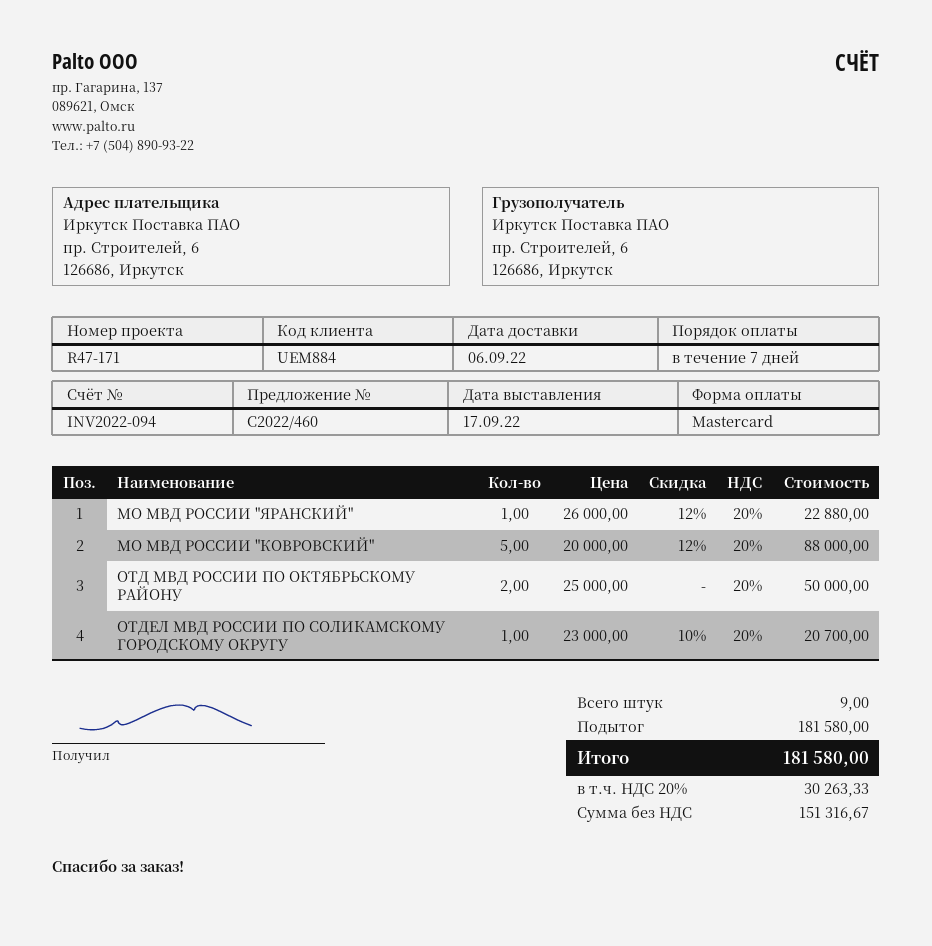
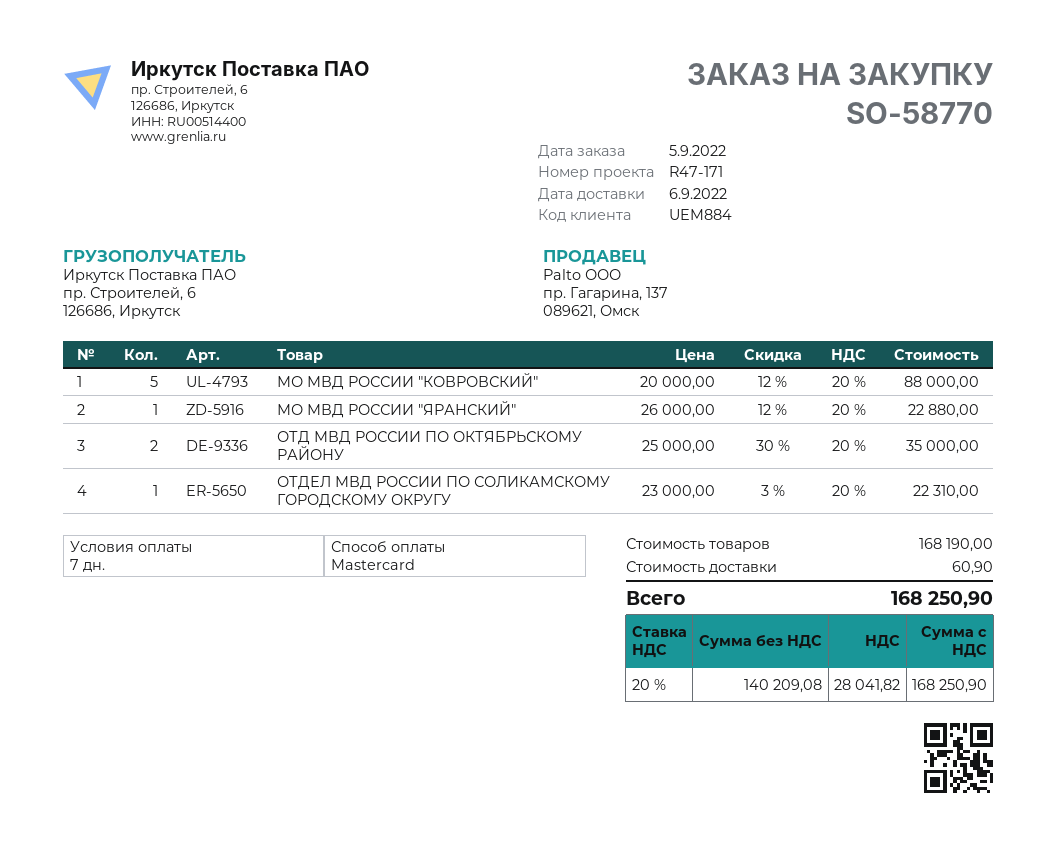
ОТД МВД РОССИИ ПО ОКТЯБРЬСКОМУ РАЙОНУ: 2 x 25000.00 = 50000.00 -> 2 x 25000.00 - 30% = 35000.00
ОТДЕЛ МВД РОССИИ ПО СОЛИКАМСКОМУ ГОРОДСКОМУ ОКРУГУ: 1 x 23000.00 - 10% = 20700.00 -> 1 x 23000.00 - 3% = 22310.00
subtotal: 181580.00 -> 168190.00
shipping: none -> 60.90
net: 151316.67 -> 140209.08
tax: 20% = 30263.33 -> 20% = 28041.82
total: 181580.00 -> 168250.90

